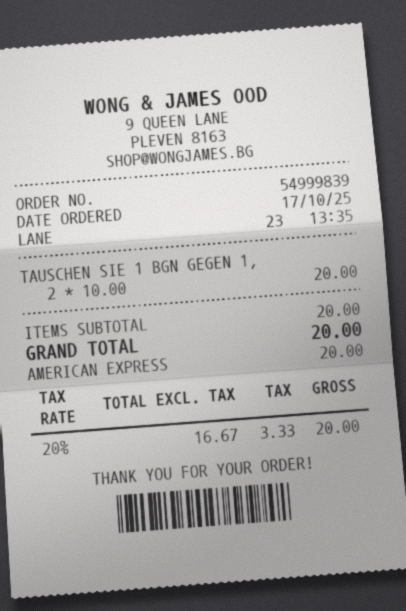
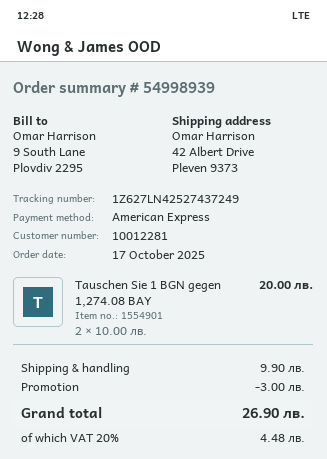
order number: 54999839 -> 54998939
discount: none -> 3.00
shipping: none -> 9.90
tax: 20% = 3.33 -> 20% = 4.48
total: 20.00 -> 26.90

